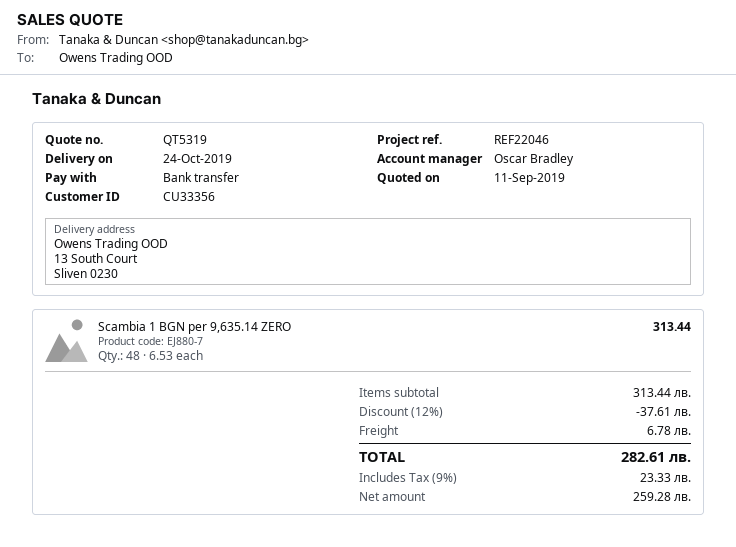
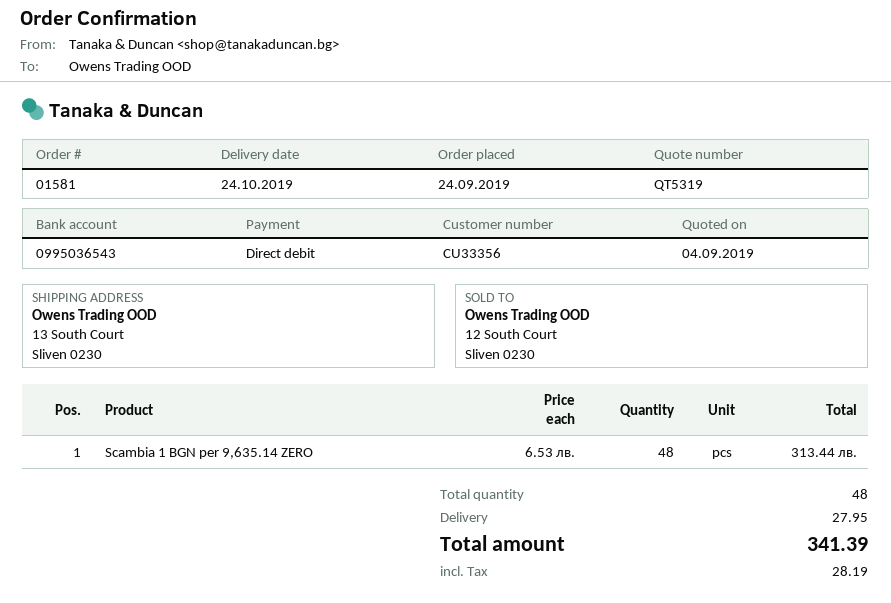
quote date: 2019-09-11 -> 2019-09-04
payment method: bank transfer -> direct debit
discount: 12% = 37.61 -> none
shipping: 6.78 -> 27.95
tax: 23.33 -> 28.19
total: 282.61 -> 341.39

